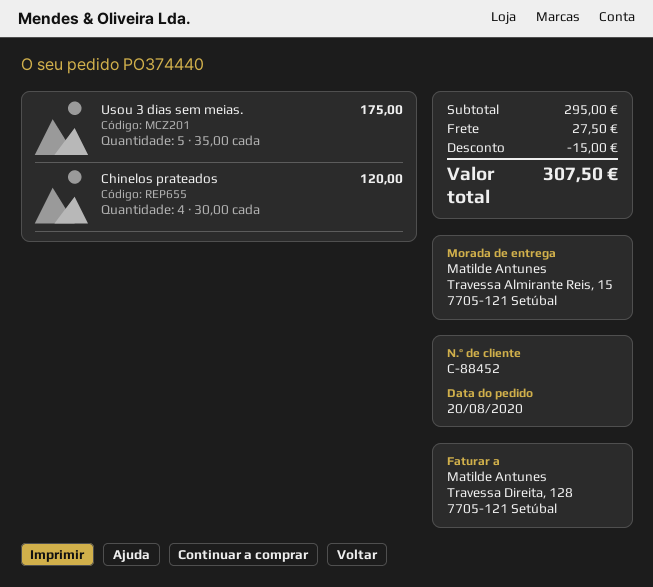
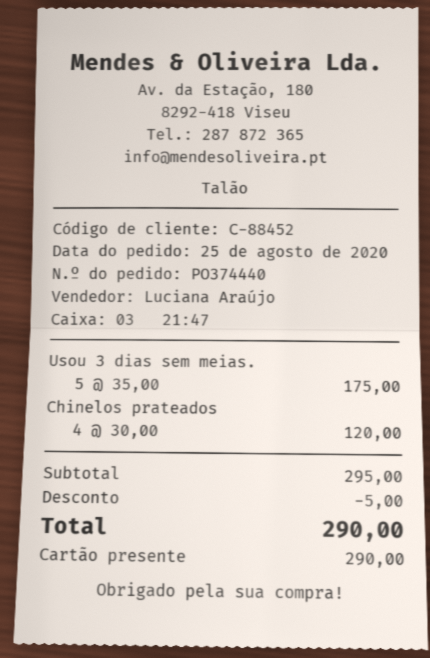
order date: 2020-08-20 -> 2020-08-25
discount: 15.00 -> 5.00
shipping: 27.50 -> none
total: 307.50 -> 290.00

